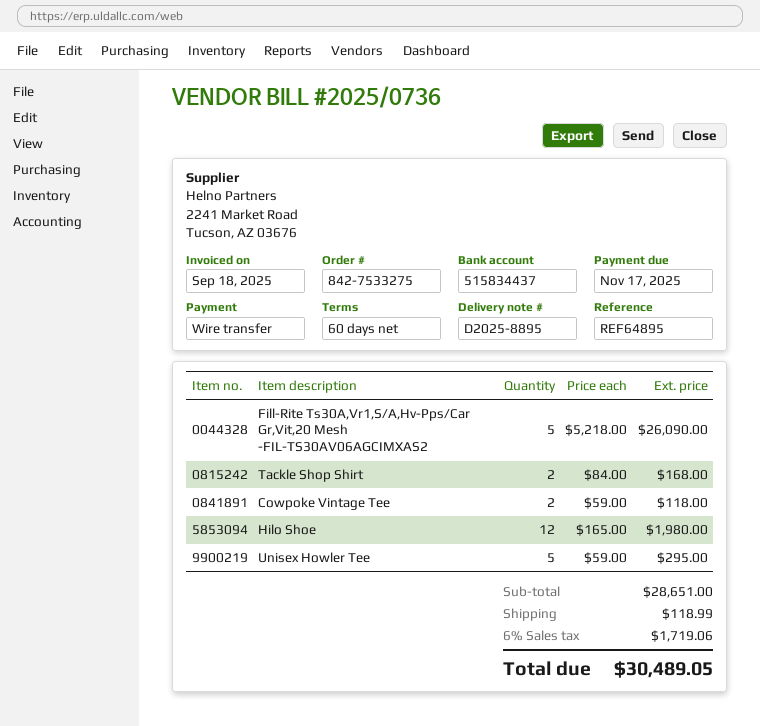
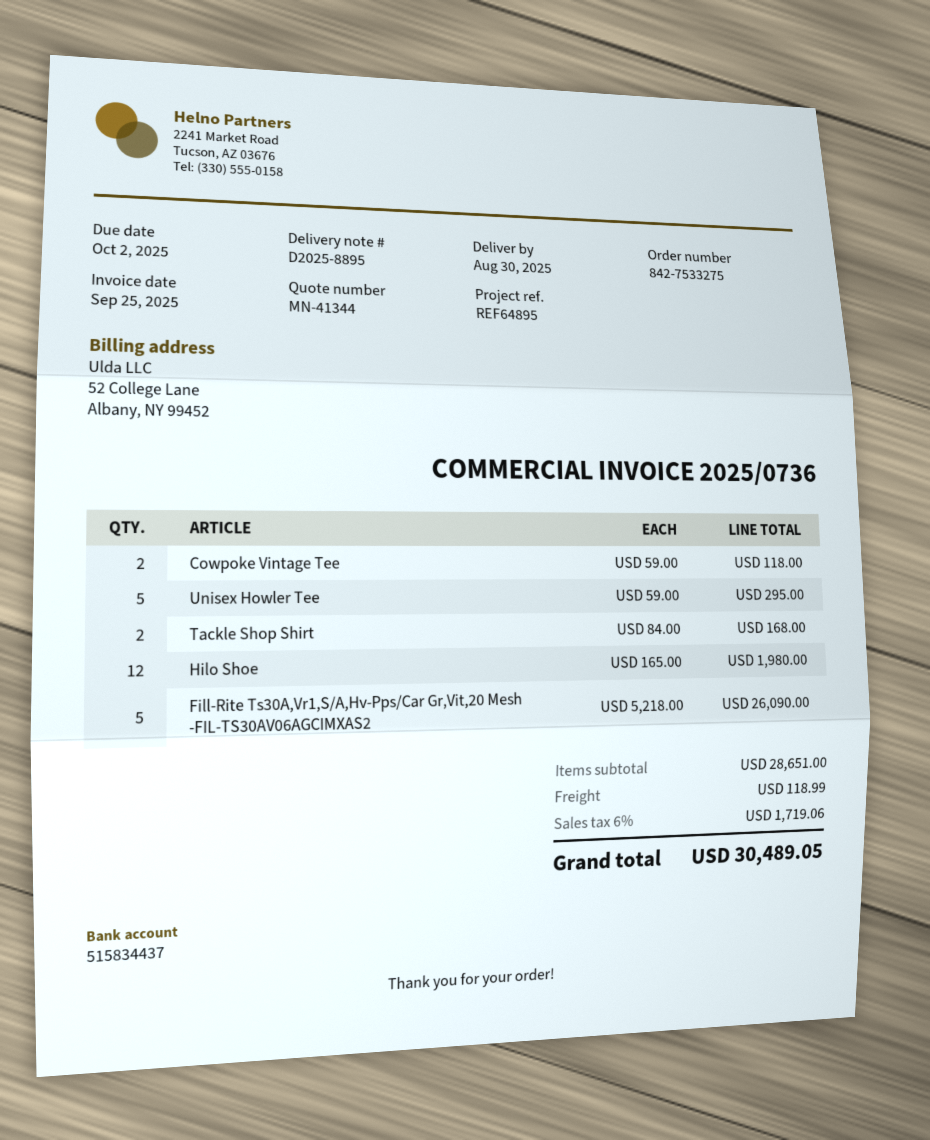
invoice date: 2025-09-18 -> 2025-09-25
due date: 2025-11-17 -> 2025-10-02

